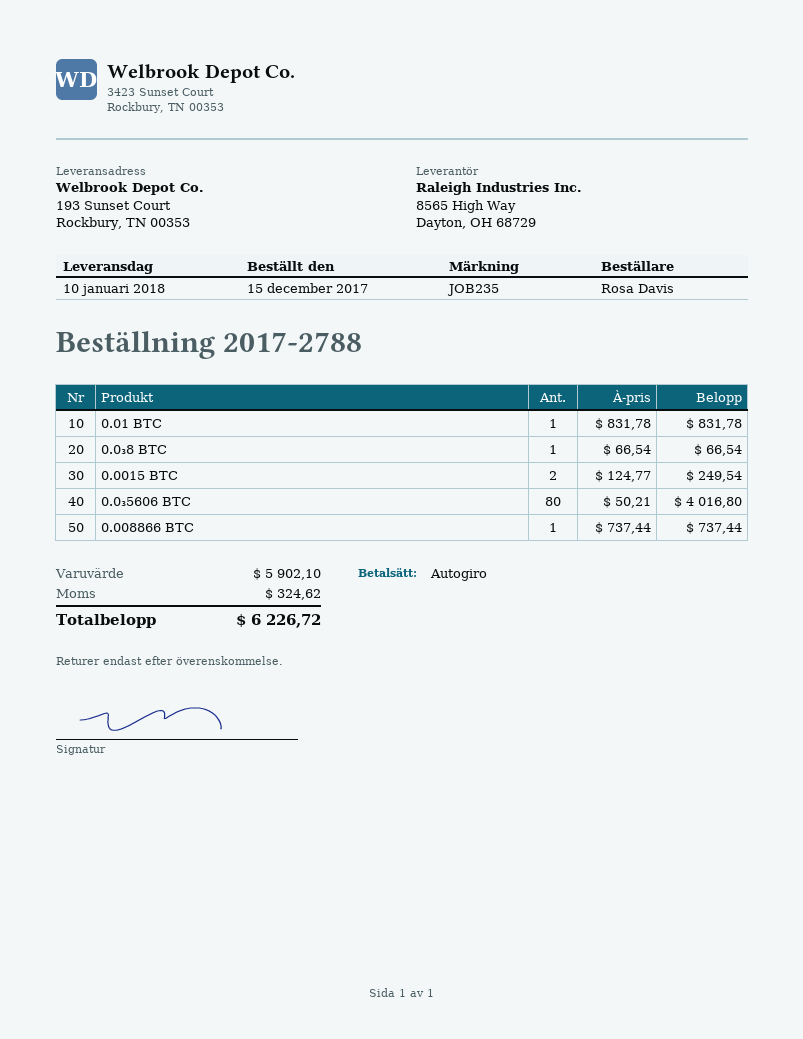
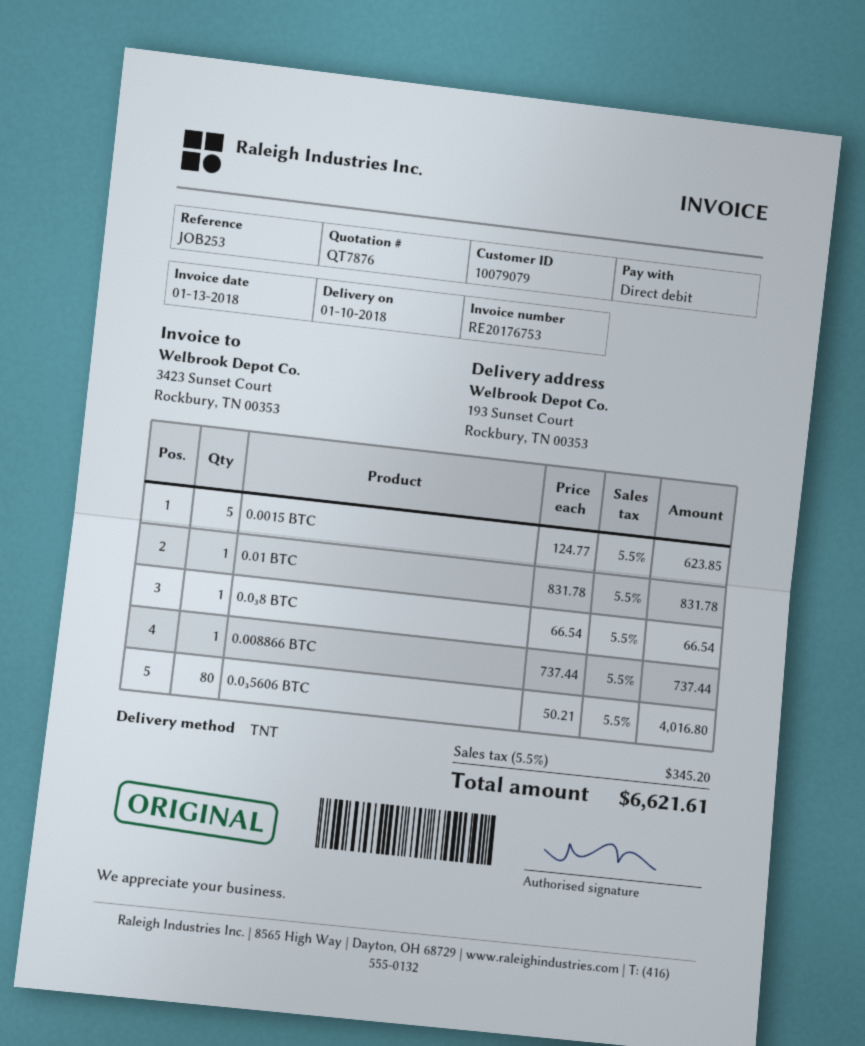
reference: JOB235 -> JOB253
0.0015 BTC: 2 x 124.77 = 249.54 -> 5 x 124.77 = 623.85
tax: 324.62 -> 345.20
total: 6226.72 -> 6621.61

